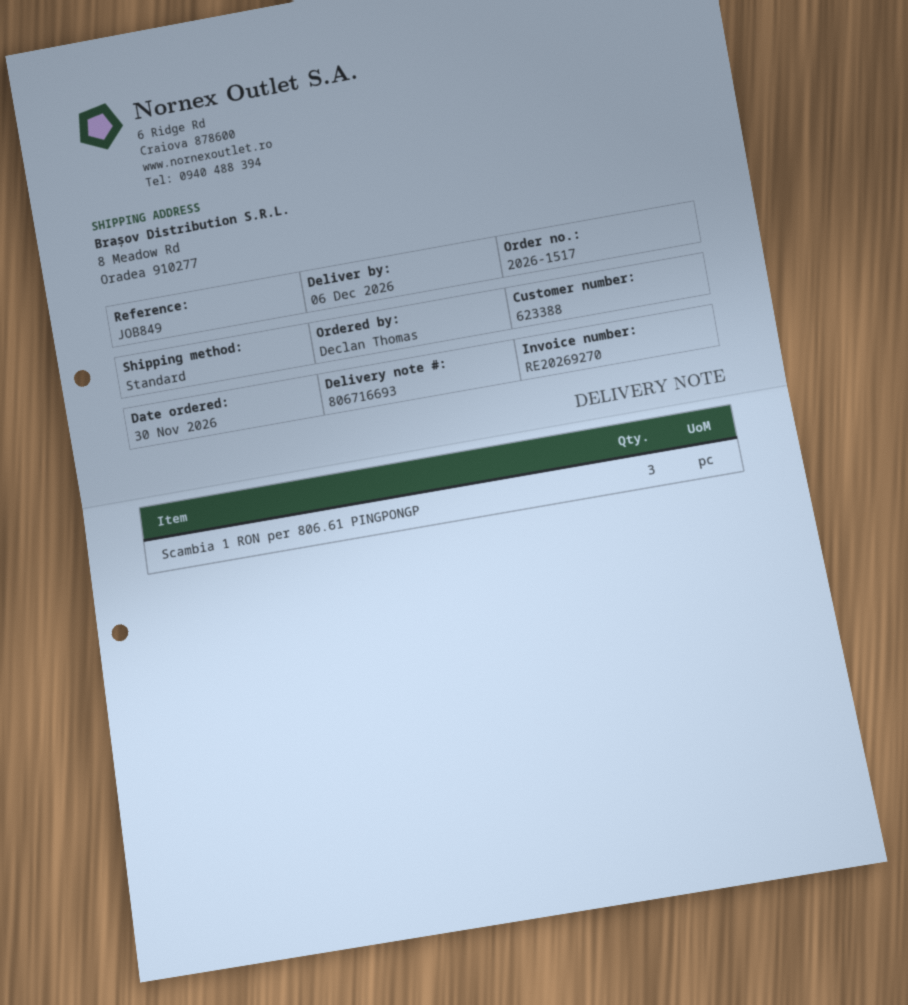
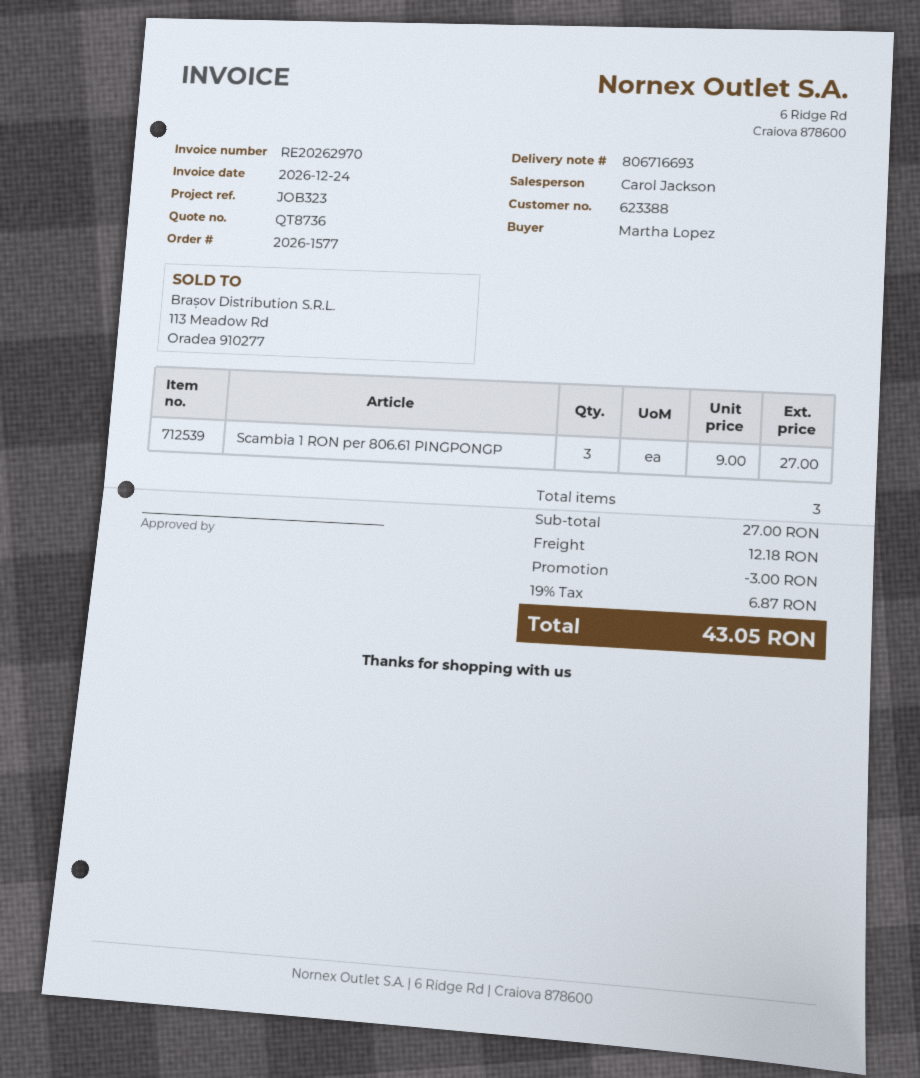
order number: 2026-1517 -> 2026-1577
invoice number: RE20269270 -> RE20262970
reference: JOB849 -> JOB323
ordered by: Declan Thomas -> Martha Lopez

